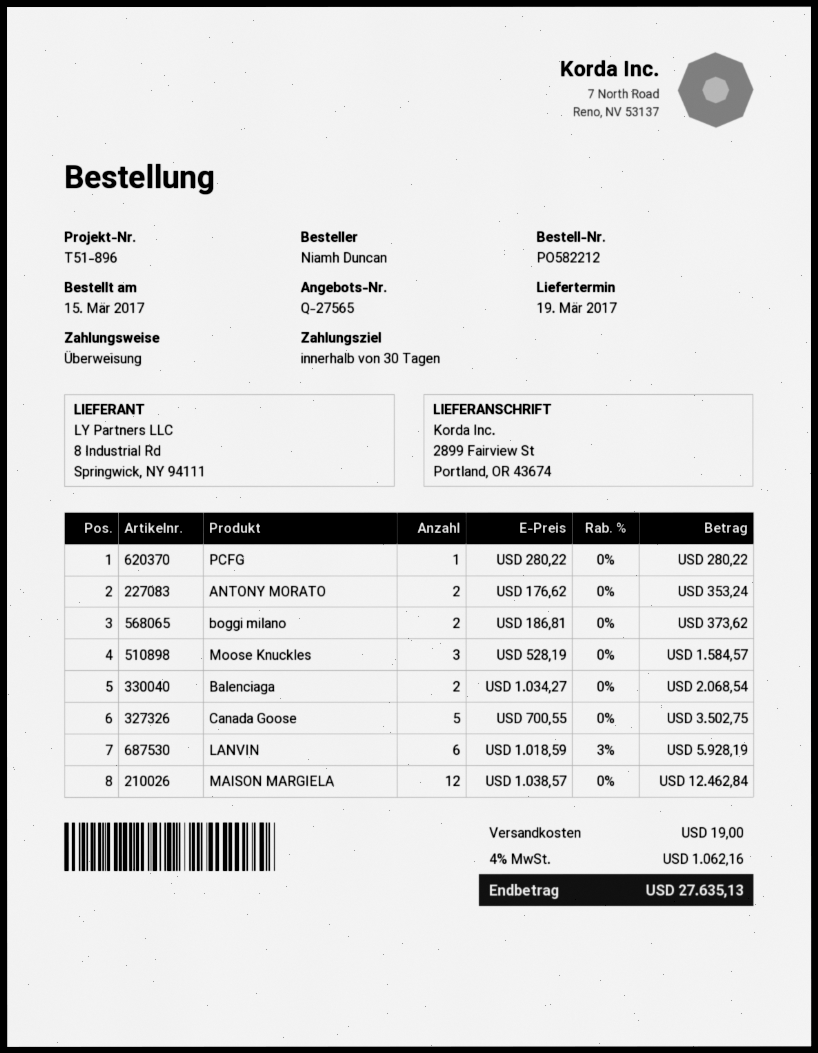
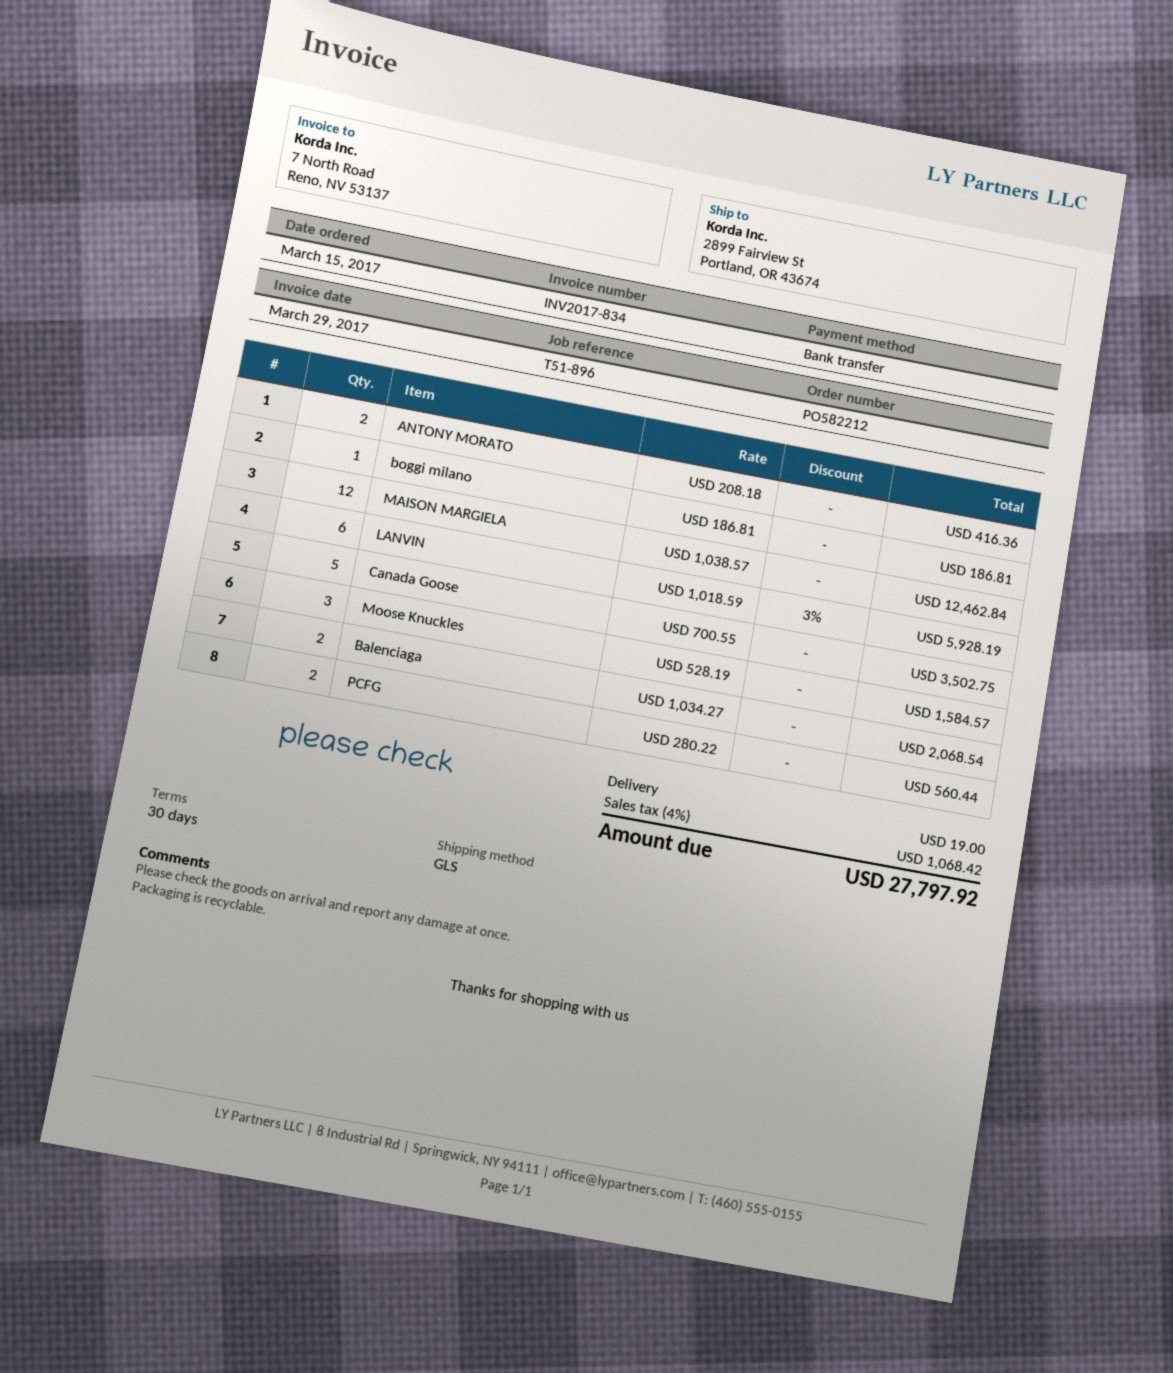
PCFG: 1 x 280.22 = 280.22 -> 2 x 280.22 = 560.44
ANTONY MORATO: 2 x 176.62 = 353.24 -> 2 x 208.18 = 416.36
boggi milano: 2 x 186.81 = 373.62 -> 1 x 186.81 = 186.81
tax: 4% = 1062.16 -> 4% = 1068.42
total: 27635.13 -> 27797.92

